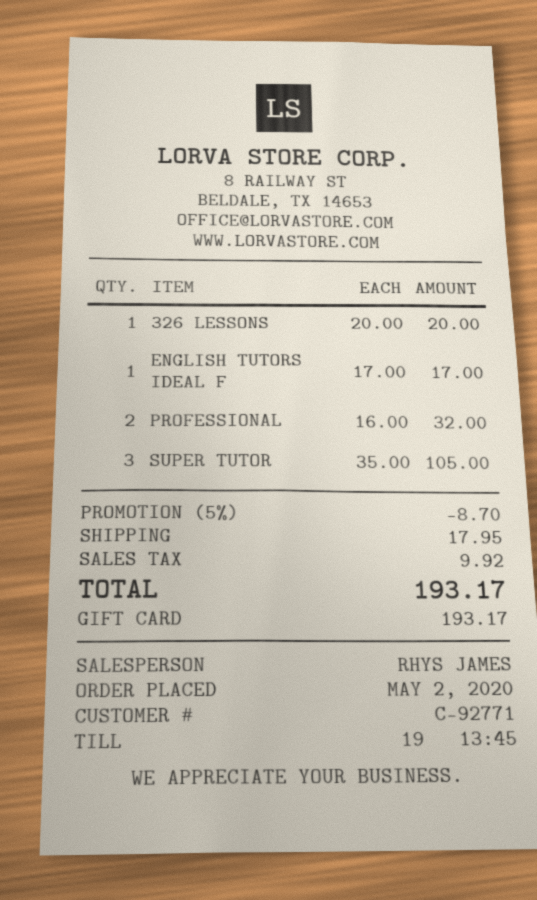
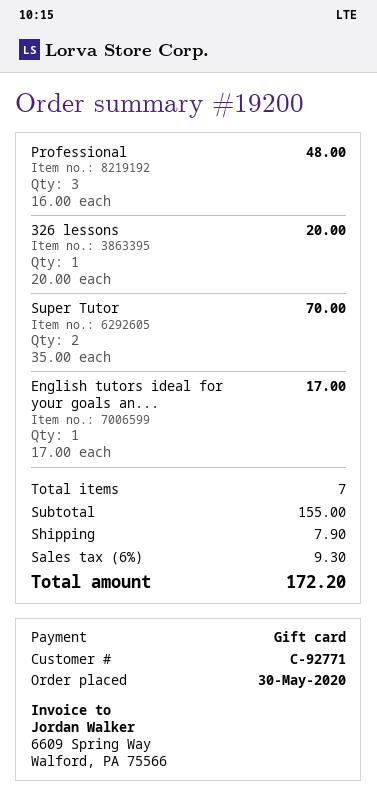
order date: 2020-05-02 -> 2020-05-30
PROFESSIONAL: 2 x 16.00 = 32.00 -> 3 x 16.00 = 48.00
SUPER TUTOR: 3 x 35.00 = 105.00 -> 2 x 35.00 = 70.00
discount: 5% = 8.70 -> none
shipping: 17.95 -> 7.90
tax: 9.92 -> 9.30
total: 193.17 -> 172.20

